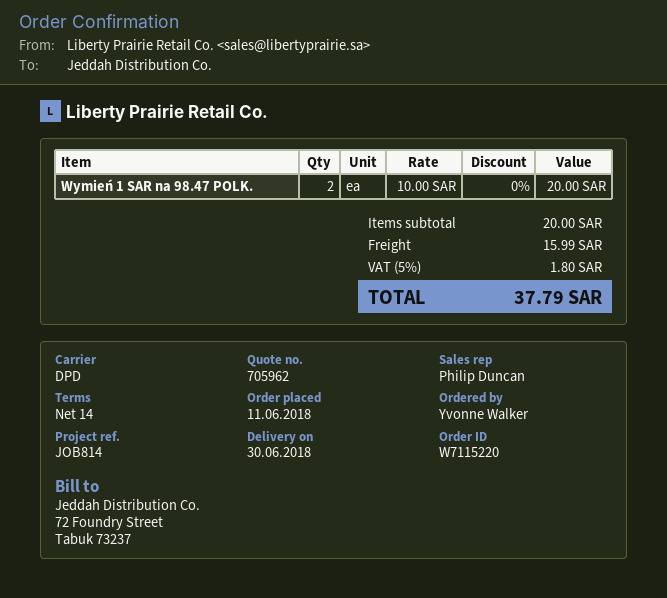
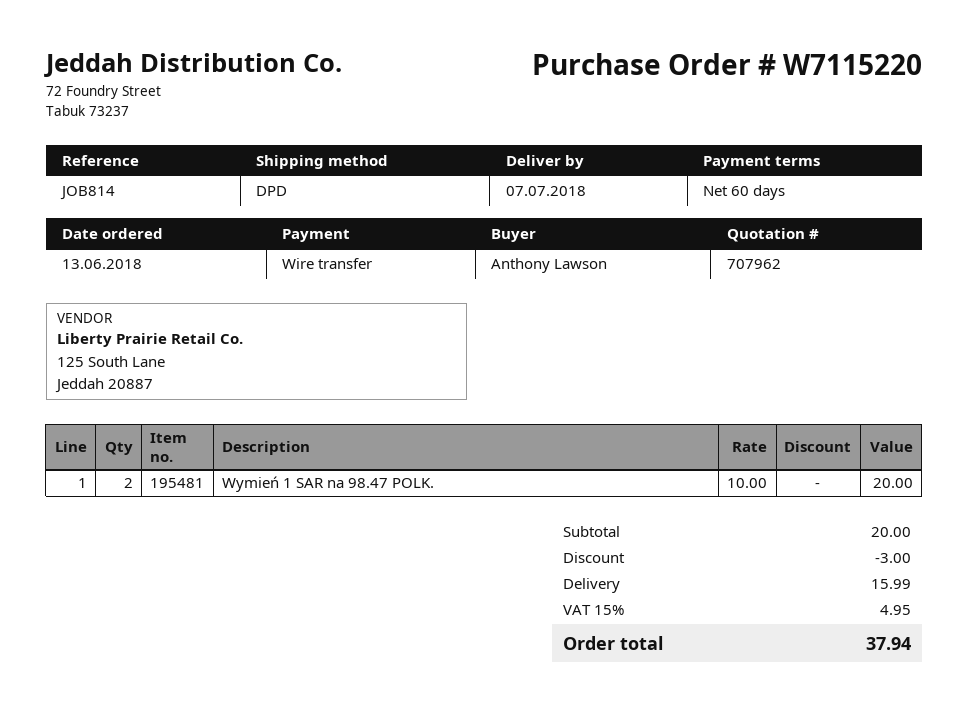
quote number: 705962 -> 707962
order date: 2018-06-11 -> 2018-06-13
delivery date: 2018-06-30 -> 2018-07-07
payment terms: 14 days -> 60 days
ordered by: Yvonne Walker -> Anthony Lawson
discount: none -> 3.00
tax: 5% = 1.80 -> 15% = 4.95
total: 37.79 -> 37.94

